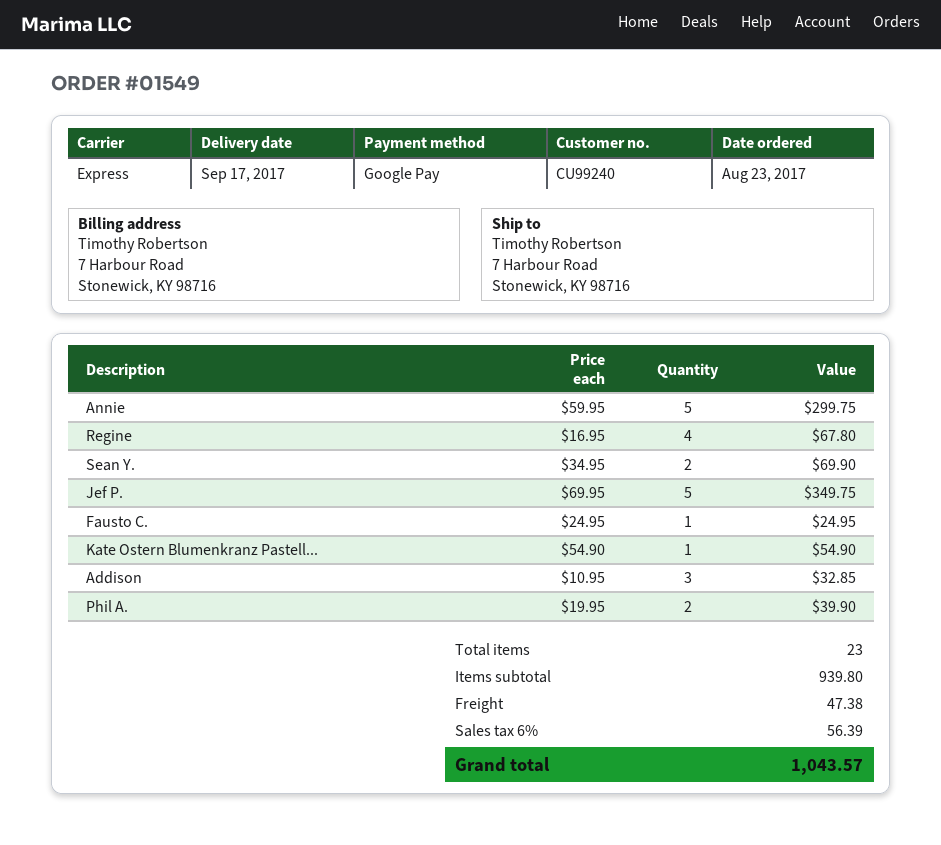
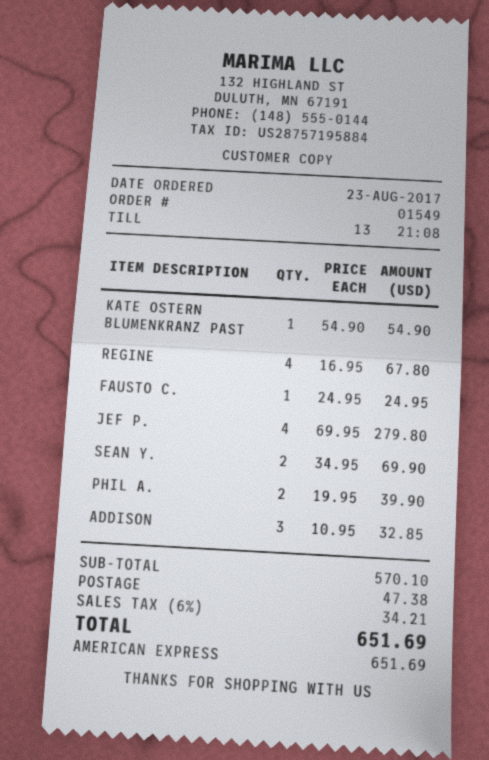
payment method: Google Pay -> American Express
Annie: 5 x 59.95 = 299.75 -> none
Jef P.: 5 x 69.95 = 349.75 -> 4 x 69.95 = 279.80
subtotal: 939.80 -> 570.10
tax: 6% = 56.39 -> 6% = 34.21
total: 1043.57 -> 651.69

